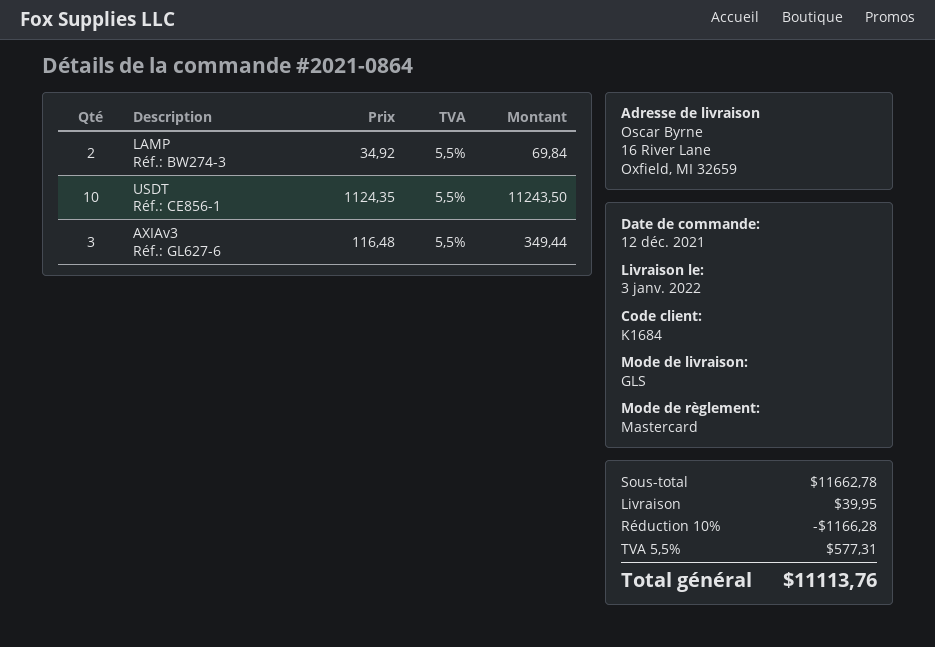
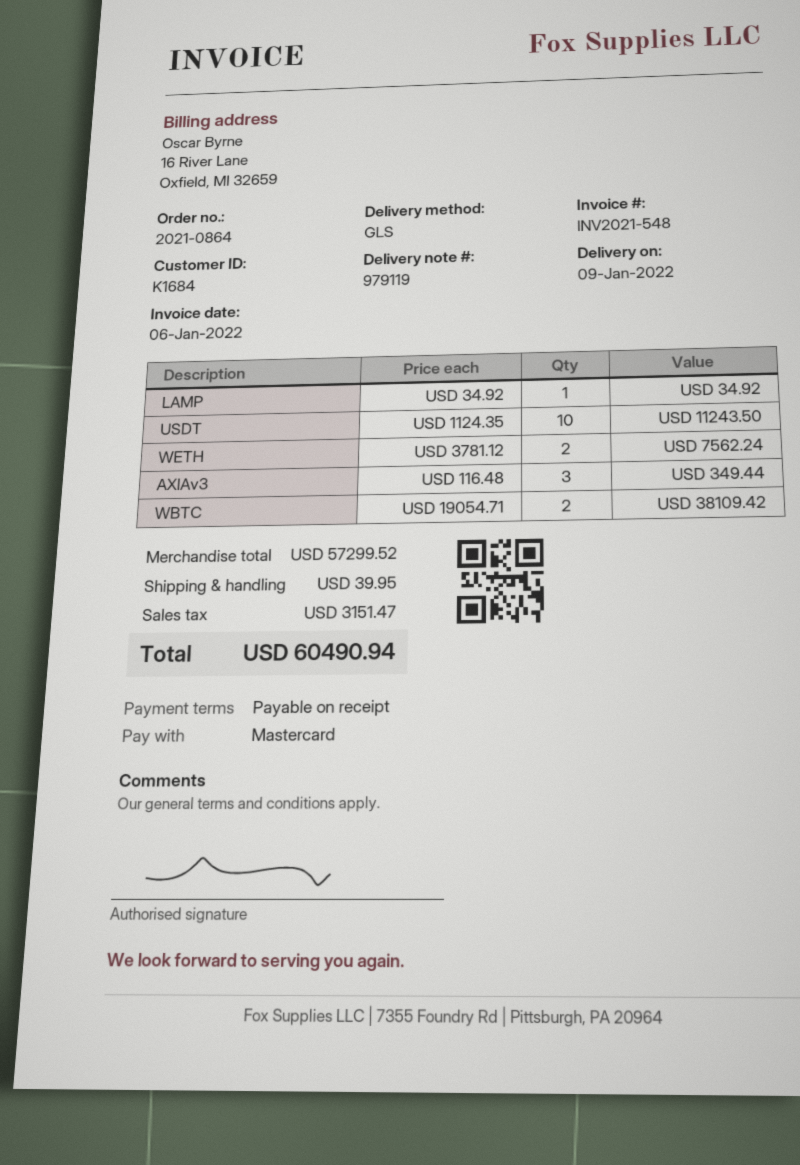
delivery date: 2022-01-03 -> 2022-01-09
LAMP: 2 x 34.92 = 69.84 -> 1 x 34.92 = 34.92
WETH: none -> 2 x 3781.12 = 7562.24
WBTC: none -> 2 x 19054.71 = 38109.42
subtotal: 11662.78 -> 57299.52
discount: 10% = 1166.28 -> none
tax: 577.31 -> 3151.47
total: 11113.76 -> 60490.94

